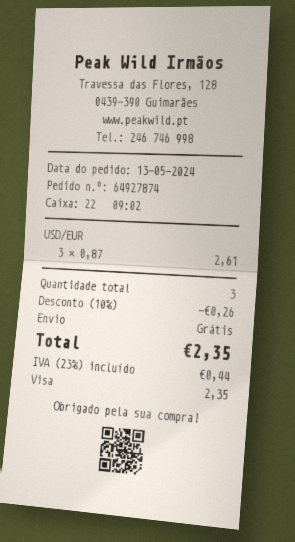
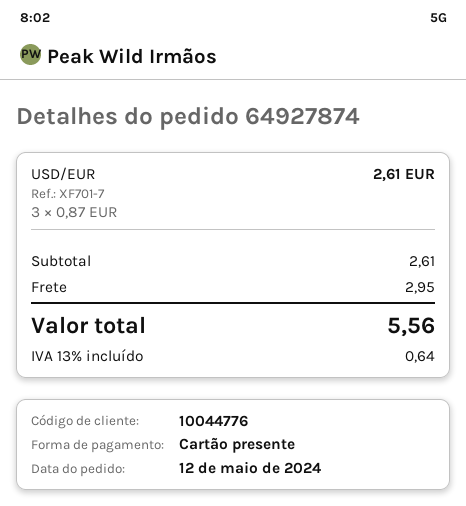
order date: 2024-05-13 -> 2024-05-12
payment method: Visa -> gift card
discount: 10% = 0.26 -> none
shipping: 0.00 -> 2.95
tax: 23% = 0.44 -> 13% = 0.64
total: 2.35 -> 5.56

